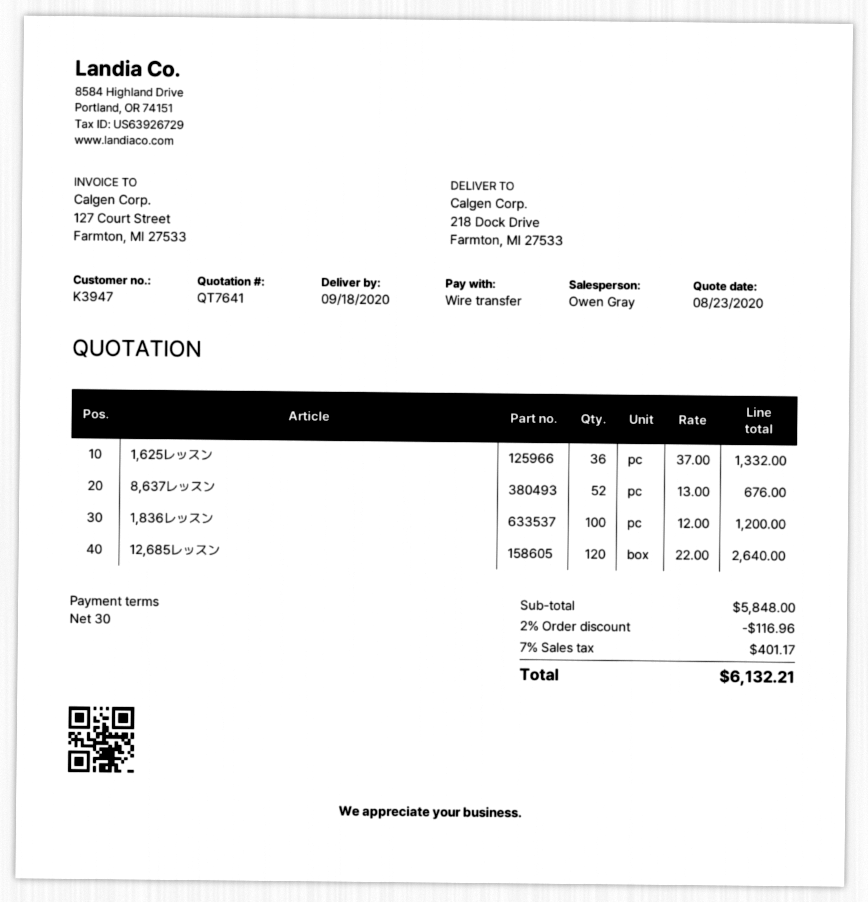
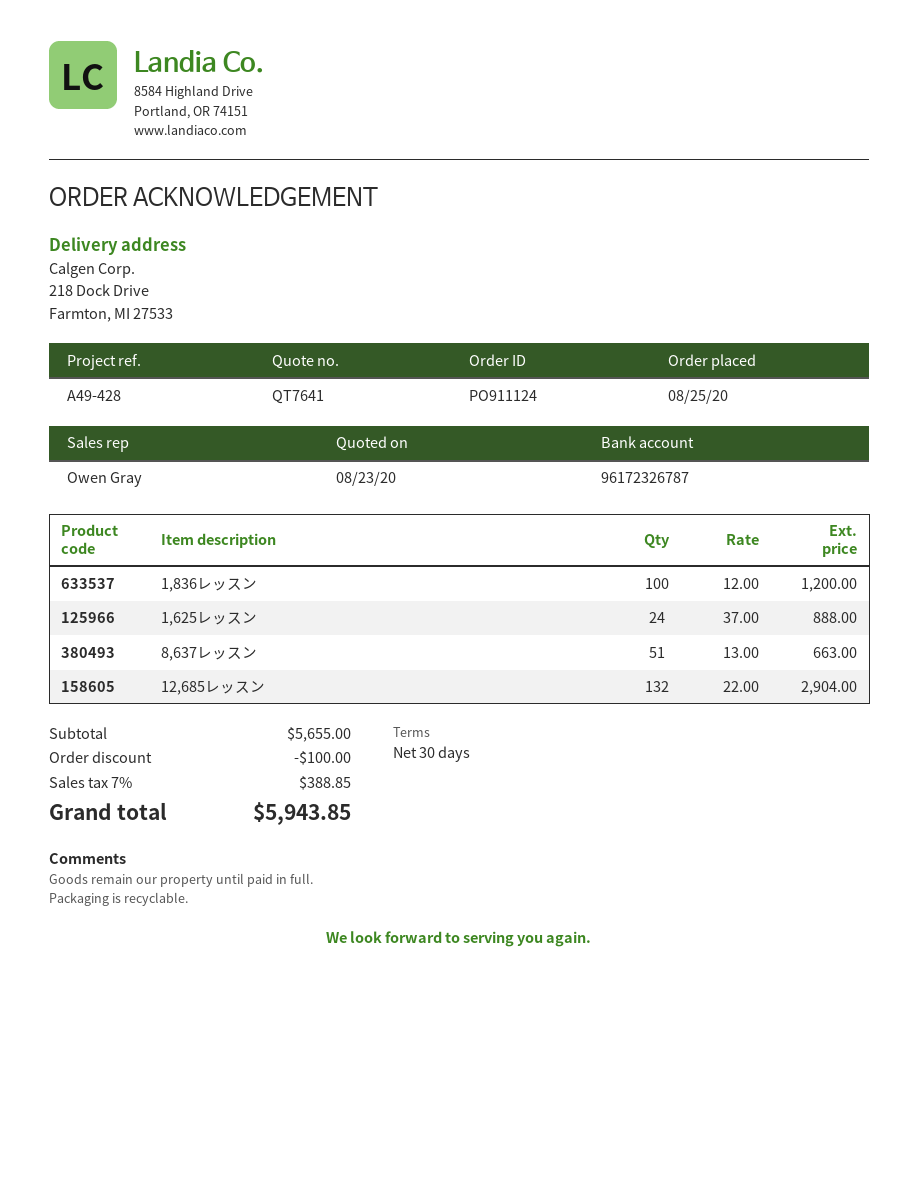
1,625レッスン: 36 x 37.00 = 1332.00 -> 24 x 37.00 = 888.00
8,637レッスン: 52 x 13.00 = 676.00 -> 51 x 13.00 = 663.00
12,685レッスン: 120 x 22.00 = 2640.00 -> 132 x 22.00 = 2904.00
subtotal: 5848.00 -> 5655.00
discount: 116.96 -> 100.00
tax: 7% = 401.17 -> 7% = 388.85
total: 6132.21 -> 5943.85

